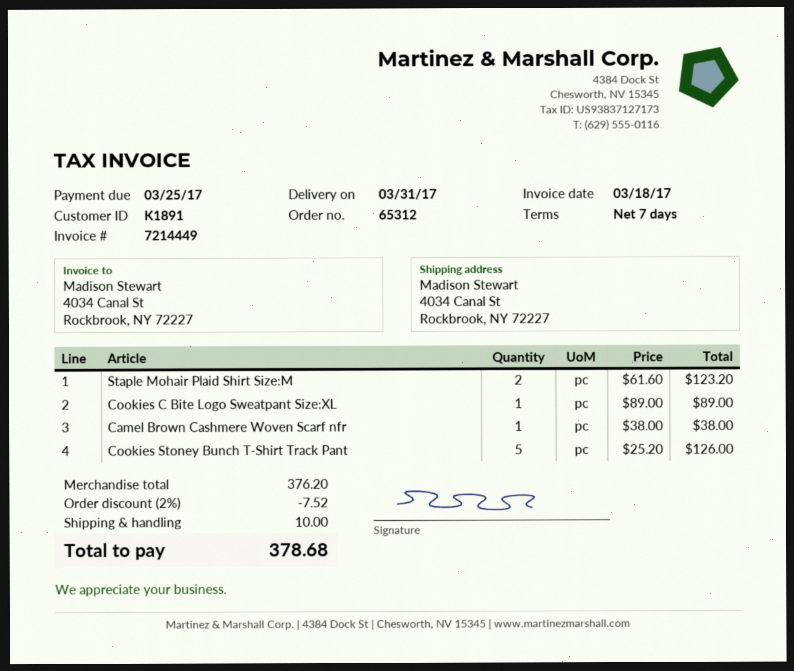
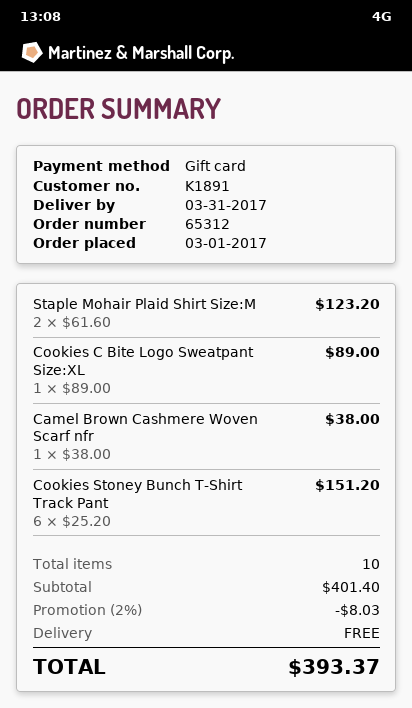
Cookies Stoney Bunch T-Shirt Track Pant: 5 x 25.20 = 126.00 -> 6 x 25.20 = 151.20
subtotal: 376.20 -> 401.40
discount: 2% = 7.52 -> 2% = 8.03
shipping: 10.00 -> 0.00
total: 378.68 -> 393.37

